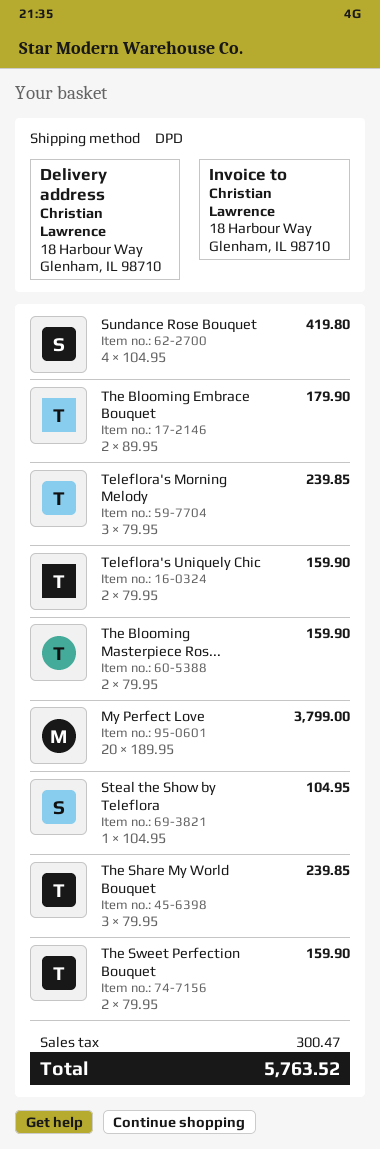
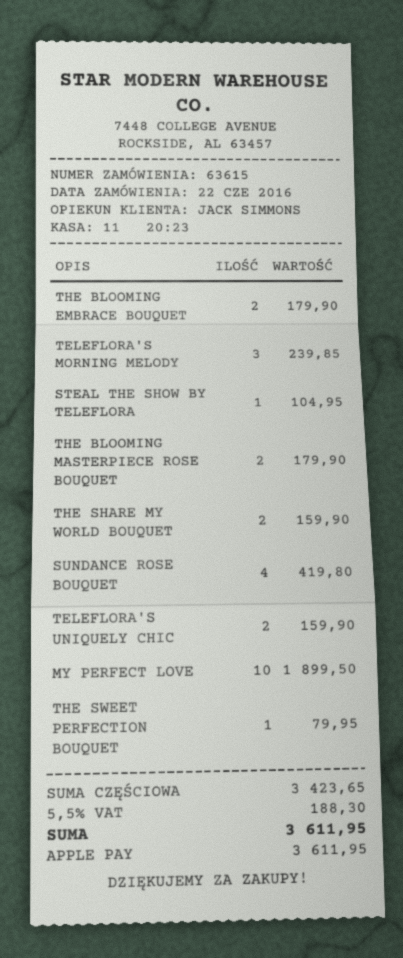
The Blooming Masterpiece Ros...: 2 for 159.90 -> 2 for 179.90
My Perfect Love: 20 for 3799.00 -> 10 for 1899.50
The Share My World Bouquet: 3 for 239.85 -> 2 for 159.90
The Sweet Perfection Bouquet: 2 for 159.90 -> 1 for 79.95
tax: 300.47 -> 188.30
total: 5763.52 -> 3611.95

